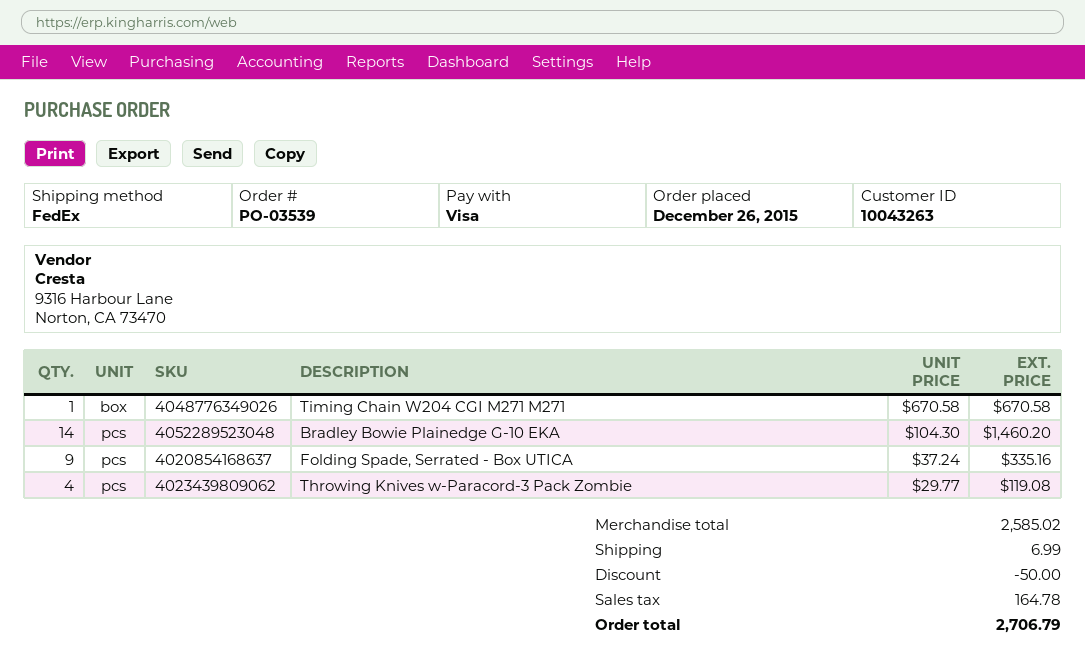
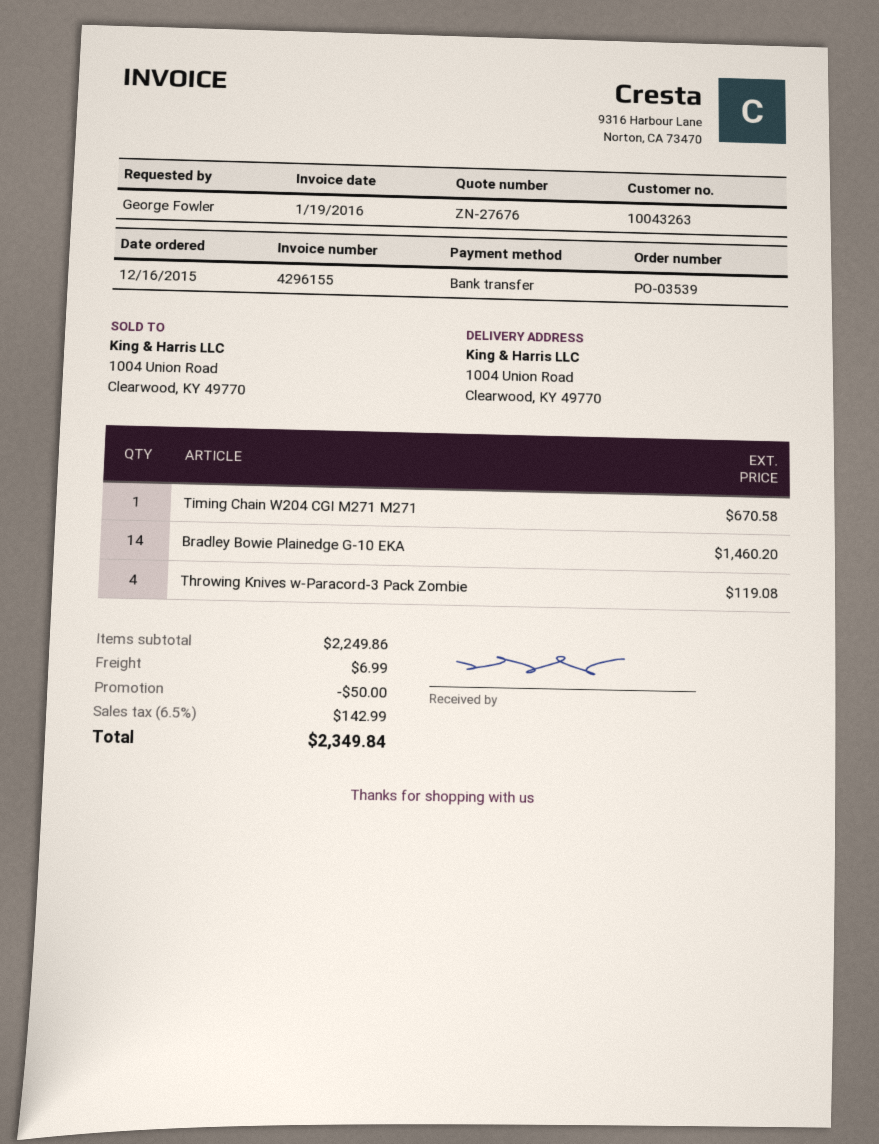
order date: 2015-12-26 -> 2015-12-16
payment method: Visa -> bank transfer
Folding Spade, Serrated - Box UTICA: 9 for 335.16 -> none
subtotal: 2585.02 -> 2249.86
tax: 164.78 -> 142.99
total: 2706.79 -> 2349.84

